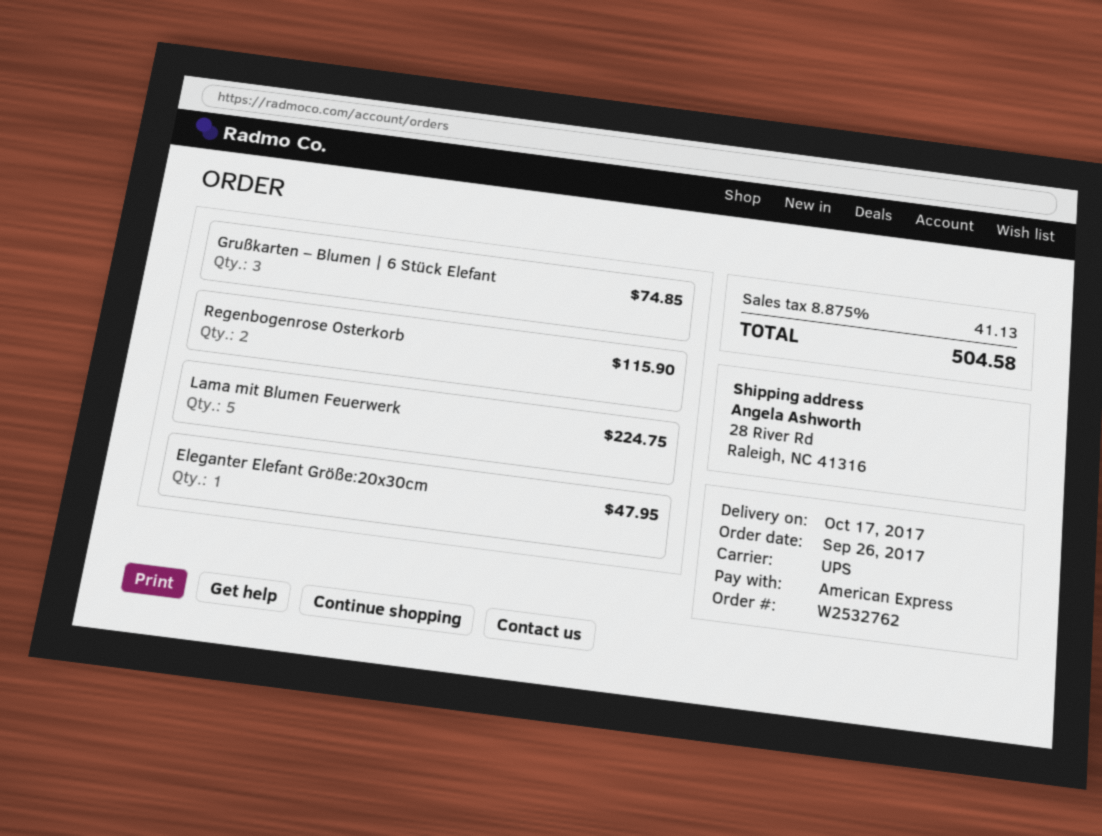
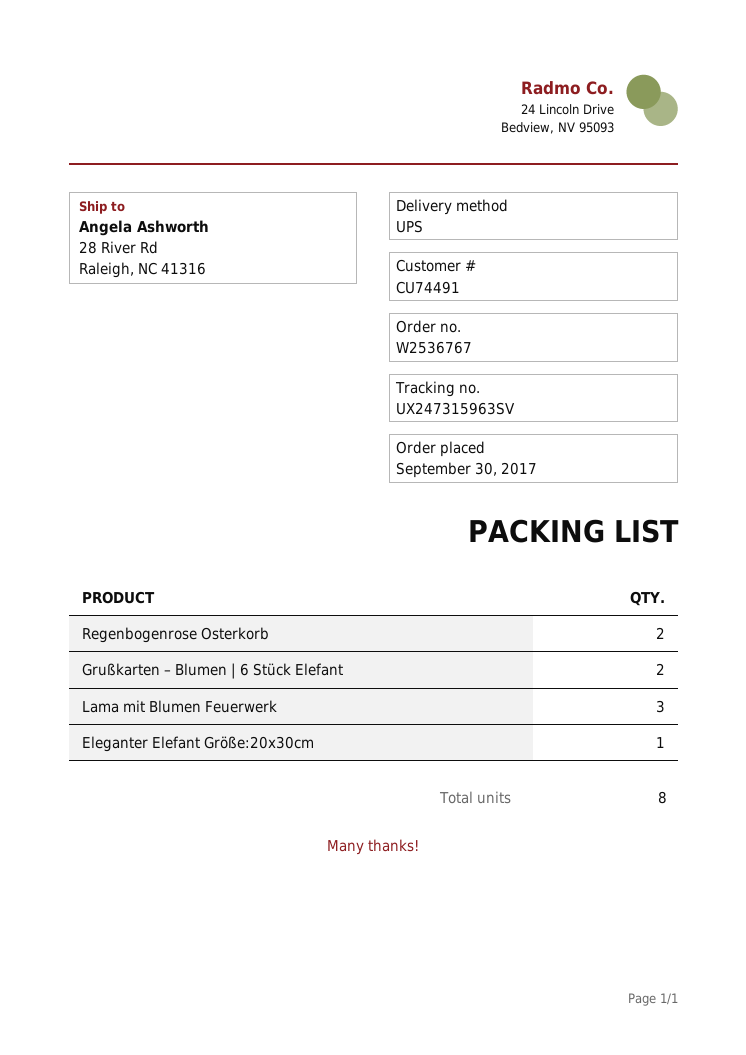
order number: W2532762 -> W2536767
order date: 2017-09-26 -> 2017-09-30
Grußkarten – Blumen | 6 Stück Elefant: 3 -> 2
Lama mit Blumen Feuerwerk: 5 -> 3

